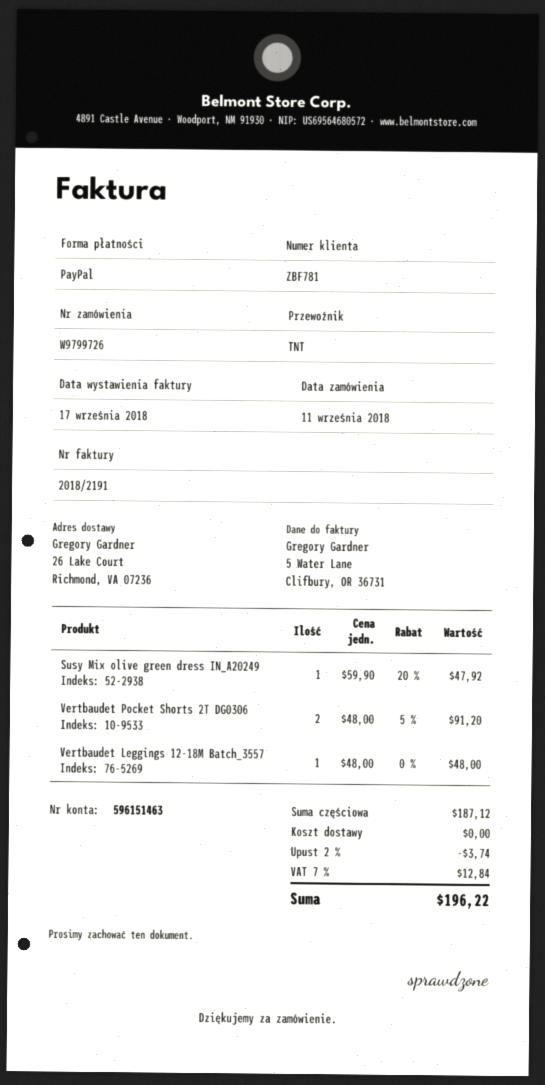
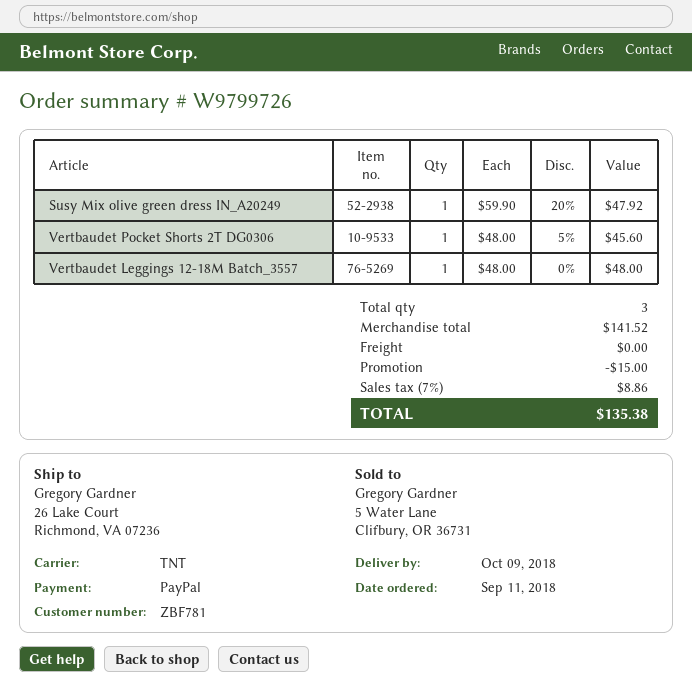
Vertbaudet Pocket Shorts 2T DG0306: 2 x 48.00 - 5% = 91.20 -> 1 x 48.00 - 5% = 45.60
subtotal: 187.12 -> 141.52
discount: 3.74 -> 15.00
tax: 7% = 12.84 -> 7% = 8.86
total: 196.22 -> 135.38

